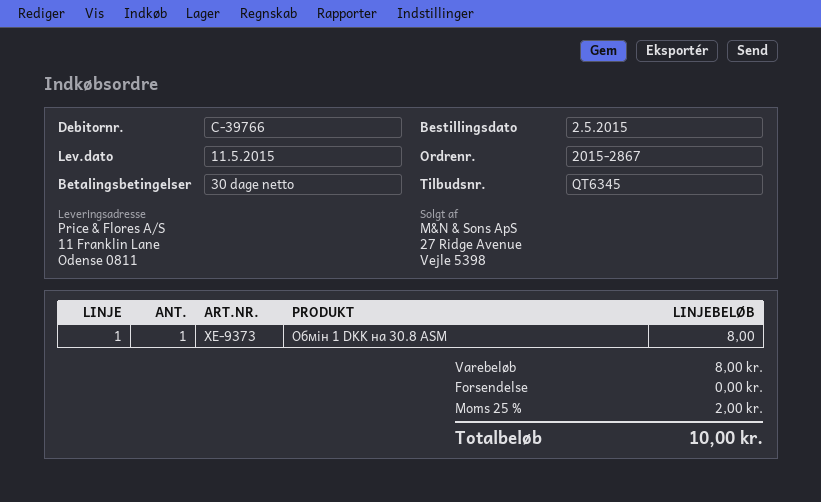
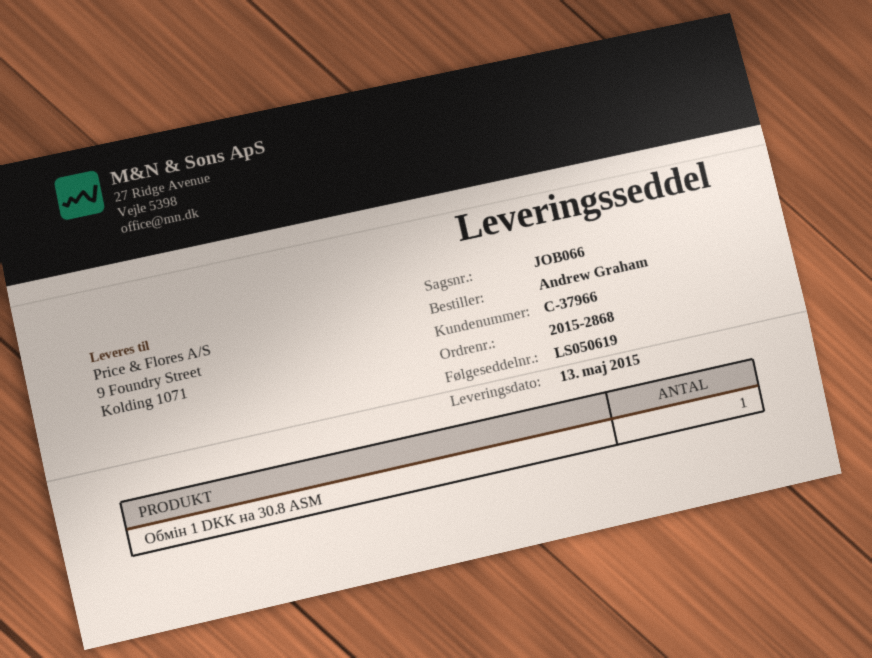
order number: 2015-2867 -> 2015-2868
delivery date: 2015-05-11 -> 2015-05-13
customer number: C-39766 -> C-37966
ship to: 11 Franklin Lane, Odense 0811 -> 9 Foundry Street, Kolding 1071

